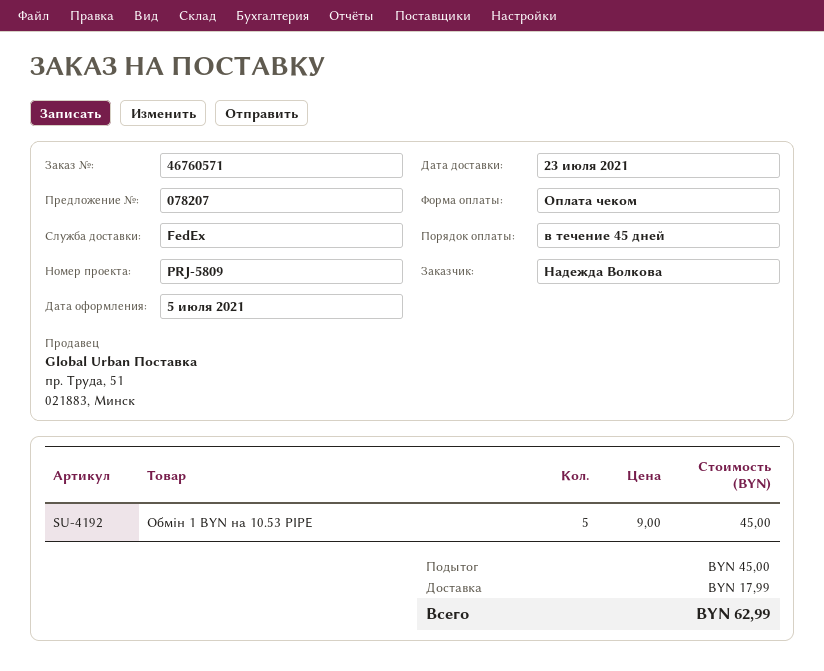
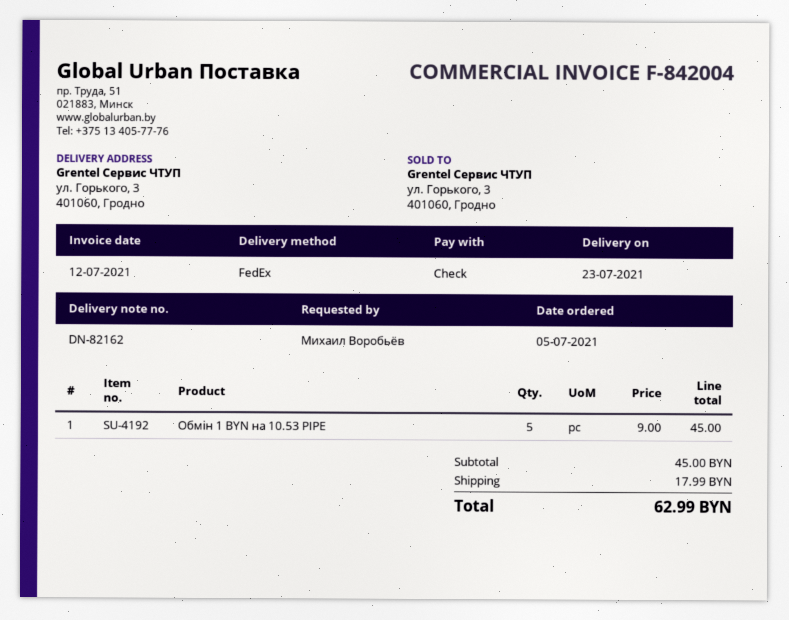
ordered by: Надежда Волкова -> Михаил Воробьёв

